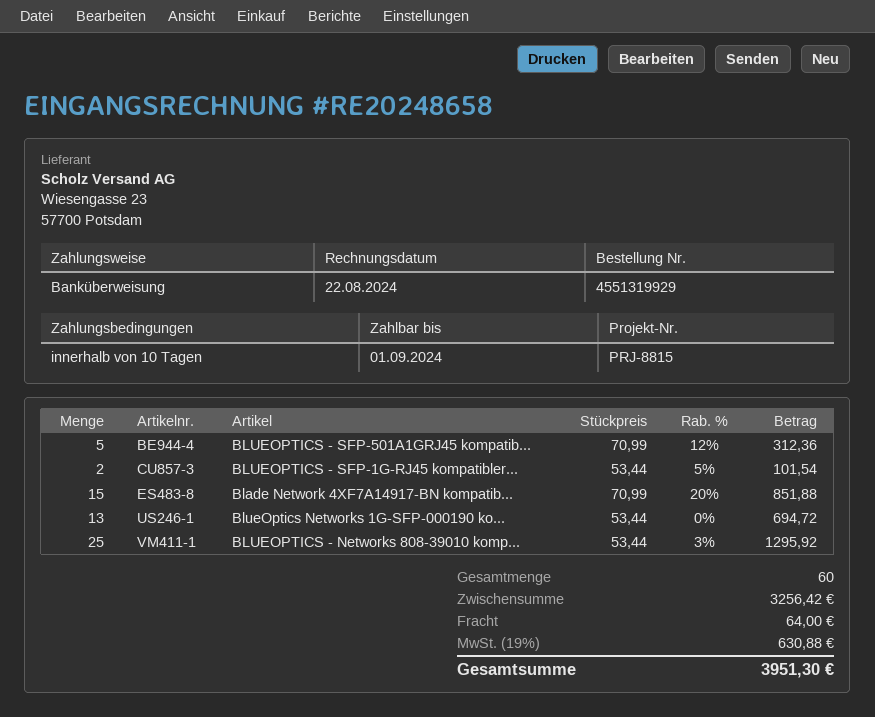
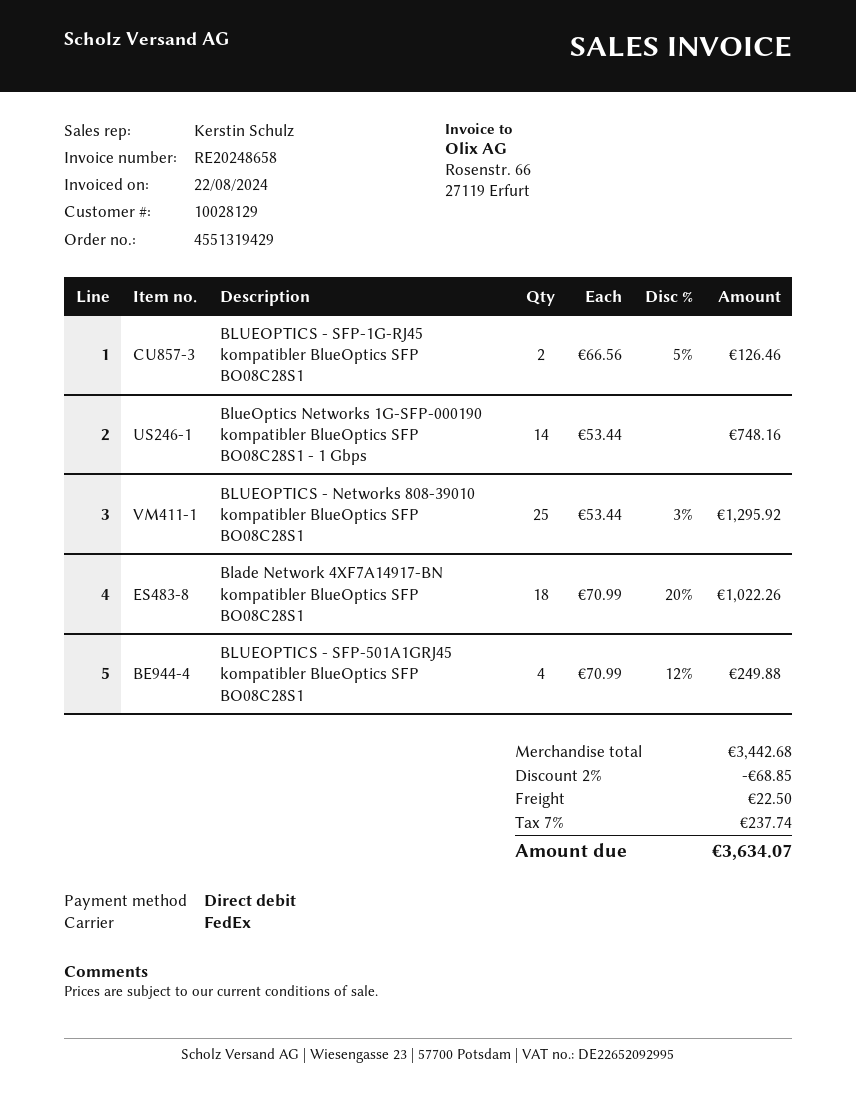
order number: 4551319929 -> 4551319429
payment method: bank transfer -> direct debit
BLUEOPTICS - SFP-501A1GRJ45 kompatib...: 5 x 70.99 - 12% = 312.36 -> 4 x 70.99 - 12% = 249.88
BLUEOPTICS - SFP-1G-RJ45 kompatibler...: 2 x 53.44 - 5% = 101.54 -> 2 x 66.56 - 5% = 126.46
Blade Network 4XF7A14917-BN kompatib...: 15 x 70.99 - 20% = 851.88 -> 18 x 70.99 - 20% = 1022.26
BlueOptics Networks 1G-SFP-000190 ko...: 13 x 53.44 = 694.72 -> 14 x 53.44 = 748.16
subtotal: 3256.42 -> 3442.68
discount: none -> 2% = 68.85
shipping: 64.00 -> 22.50
tax: 19% = 630.88 -> 7% = 237.74
total: 3951.30 -> 3634.07

